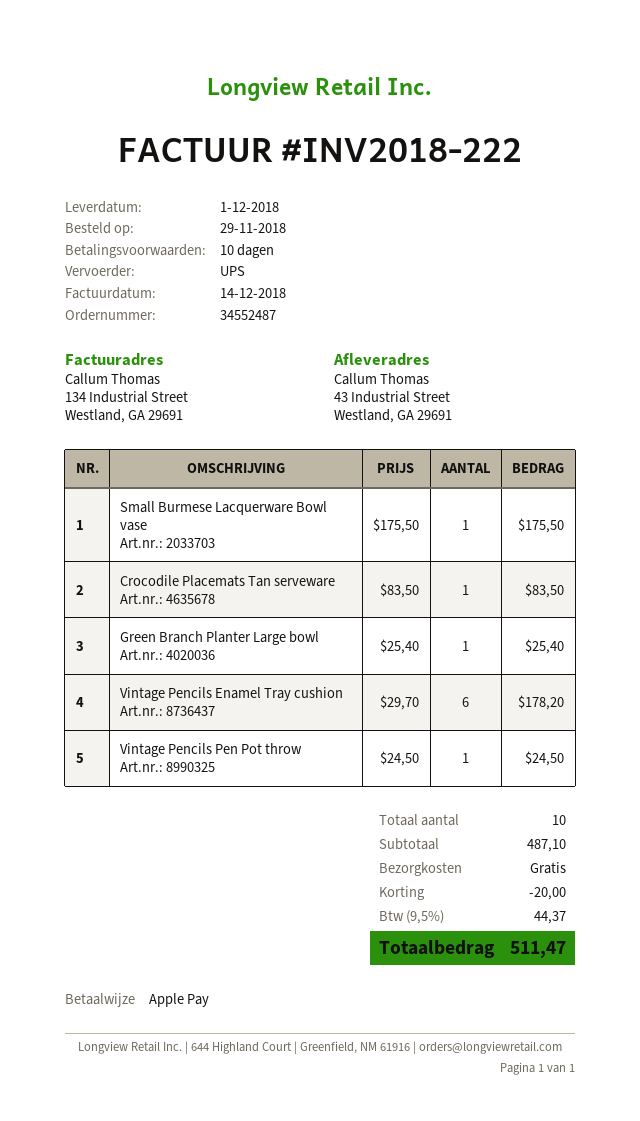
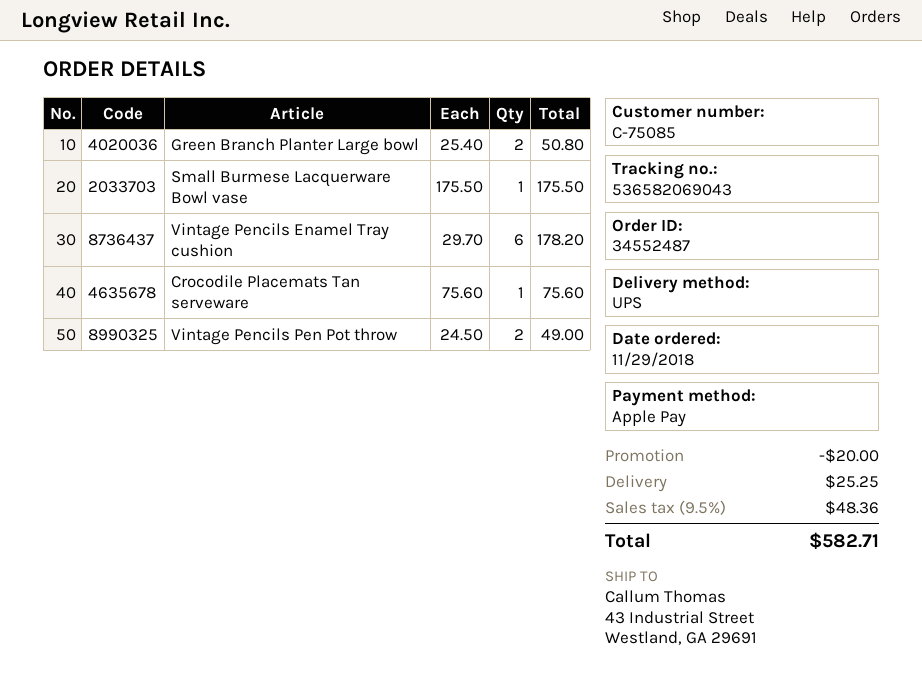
Crocodile Placemats Tan serveware: 1 x 83.50 = 83.50 -> 1 x 75.60 = 75.60
Green Branch Planter Large bowl: 1 x 25.40 = 25.40 -> 2 x 25.40 = 50.80
Vintage Pencils Pen Pot throw: 1 x 24.50 = 24.50 -> 2 x 24.50 = 49.00
shipping: 0.00 -> 25.25
tax: 9.5% = 44.37 -> 9.5% = 48.36
total: 511.47 -> 582.71

